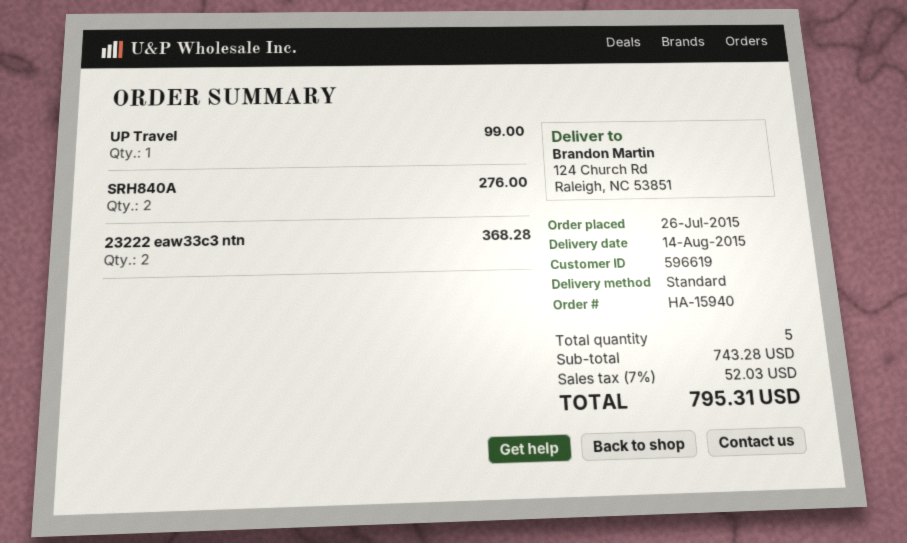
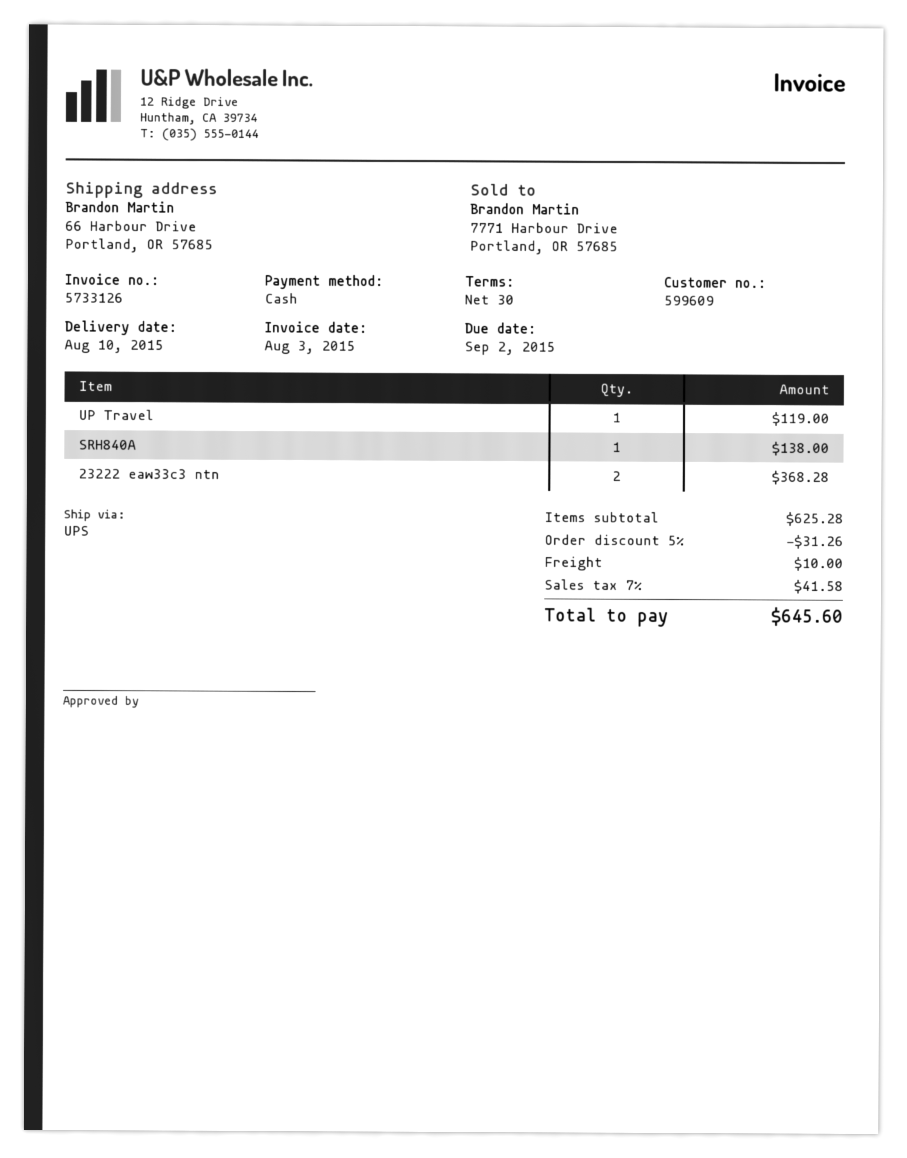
delivery date: 2015-08-14 -> 2015-08-10
customer number: 596619 -> 599609
shipping method: standard -> UPS
ship to: 124 Church Rd, Raleigh, NC 53851 -> 66 Harbour Drive, Portland, OR 57685
UP Travel: 1 for 99.00 -> 1 for 119.00
SRH840A: 2 for 276.00 -> 1 for 138.00
subtotal: 743.28 -> 625.28
discount: none -> 5% = 31.26
shipping: none -> 10.00
tax: 7% = 52.03 -> 7% = 41.58
total: 795.31 -> 645.60

